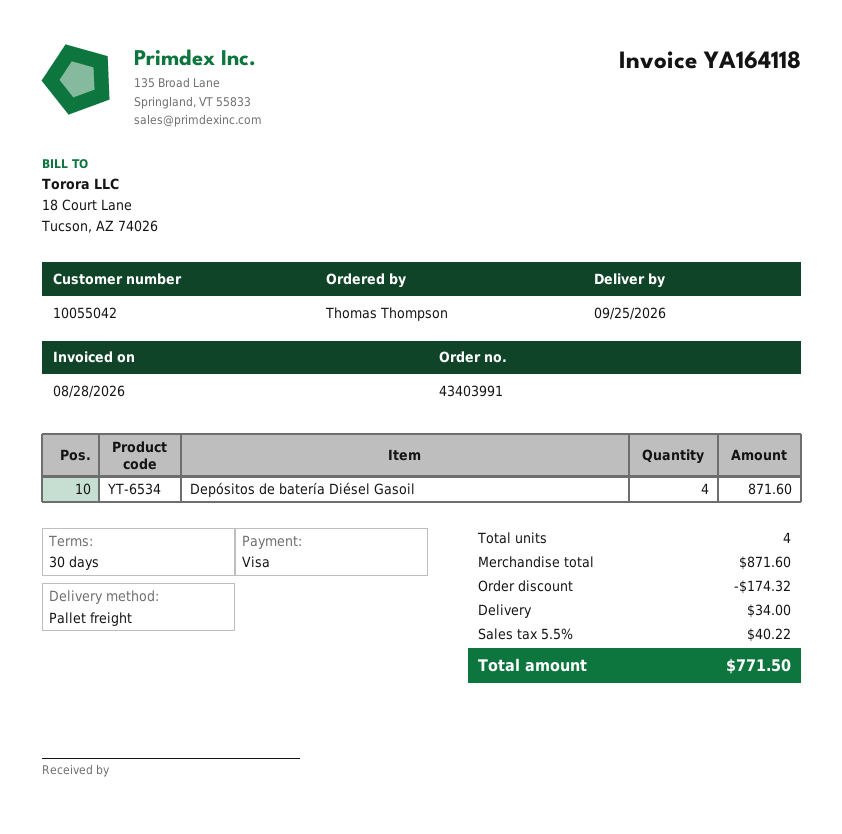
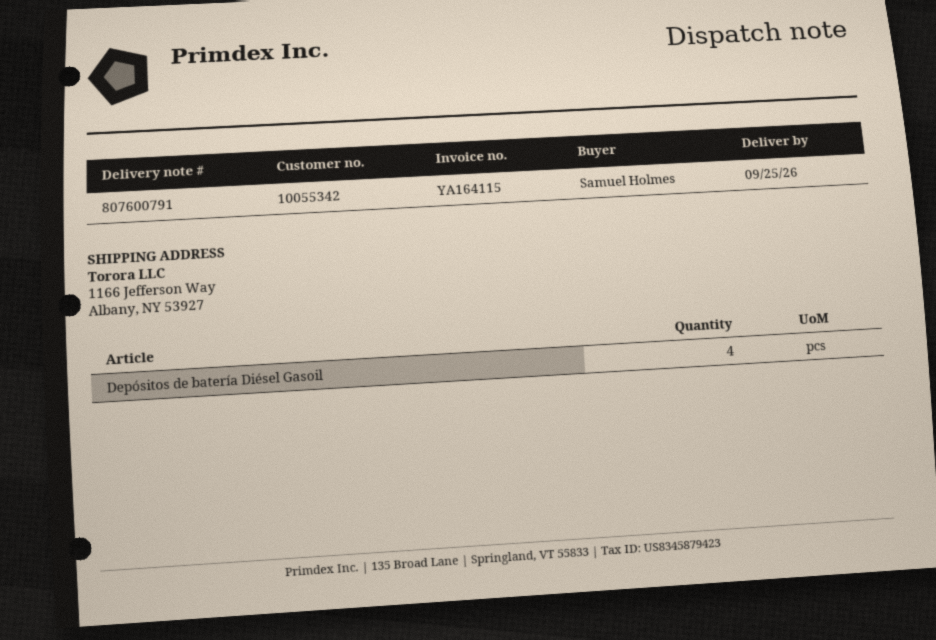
invoice number: YA164118 -> YA164115
customer number: 10055042 -> 10055342
ordered by: Thomas Thompson -> Samuel Holmes

